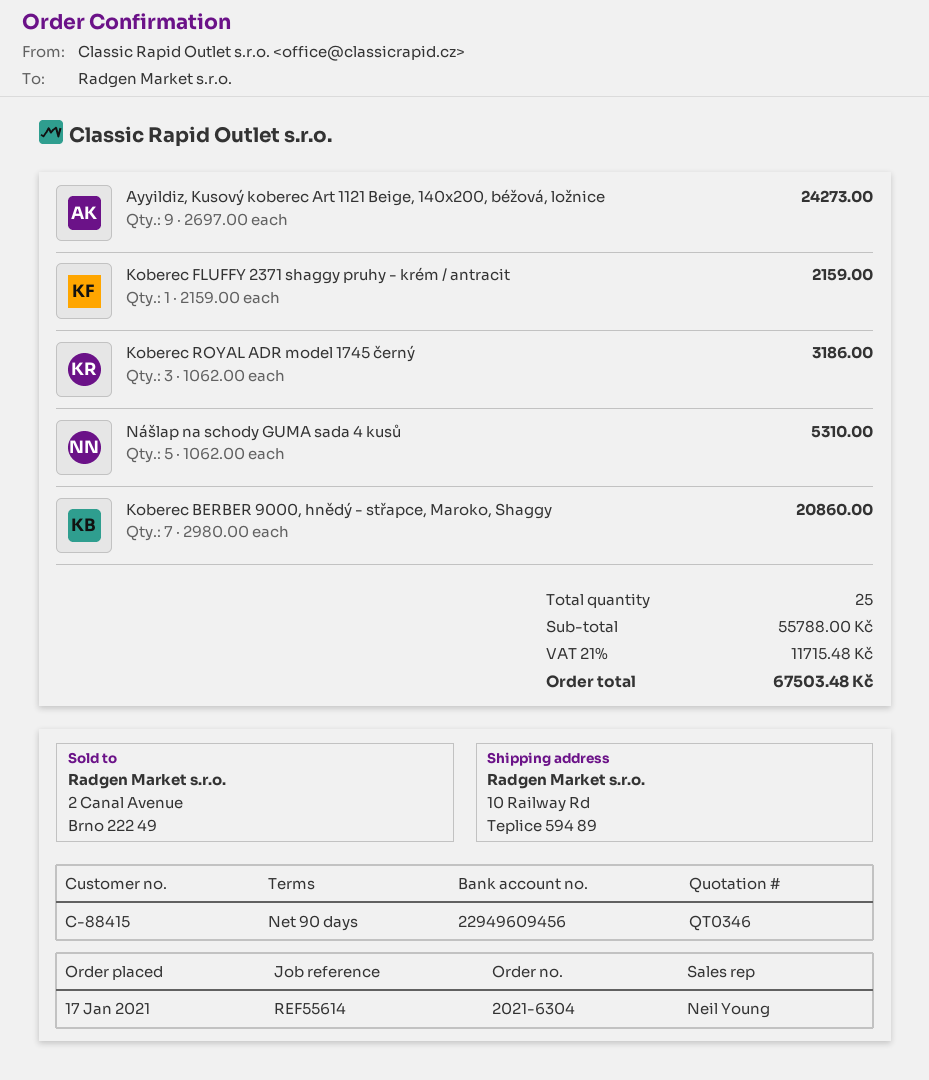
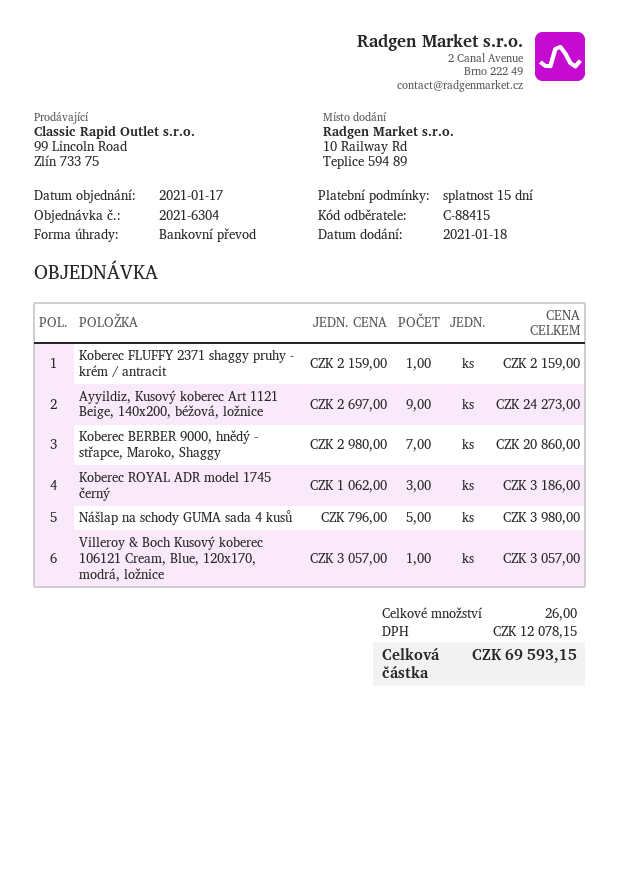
payment terms: 90 days -> 15 days
Nášlap na schody GUMA sada 4 kusů: 5 x 1062.00 = 5310.00 -> 5 x 796.00 = 3980.00
Villeroy & Boch Kusový koberec 106121 Cream, Blue, 120x170, modrá, ložnice: none -> 1 x 3057.00 = 3057.00
total quantity: 25 -> 26
tax: 11715.48 -> 12078.15
total: 67503.48 -> 69593.15

